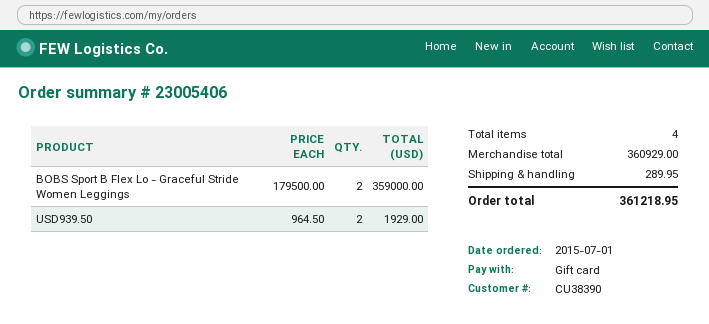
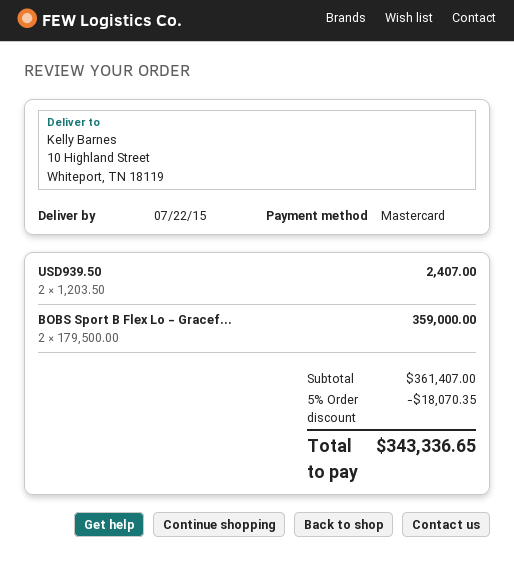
payment method: gift card -> Mastercard
USD939.50: 2 x 964.50 = 1929.00 -> 2 x 1203.50 = 2407.00
subtotal: 360929.00 -> 361407.00
discount: none -> 5% = 18070.35
shipping: 289.95 -> none
total: 361218.95 -> 343336.65

